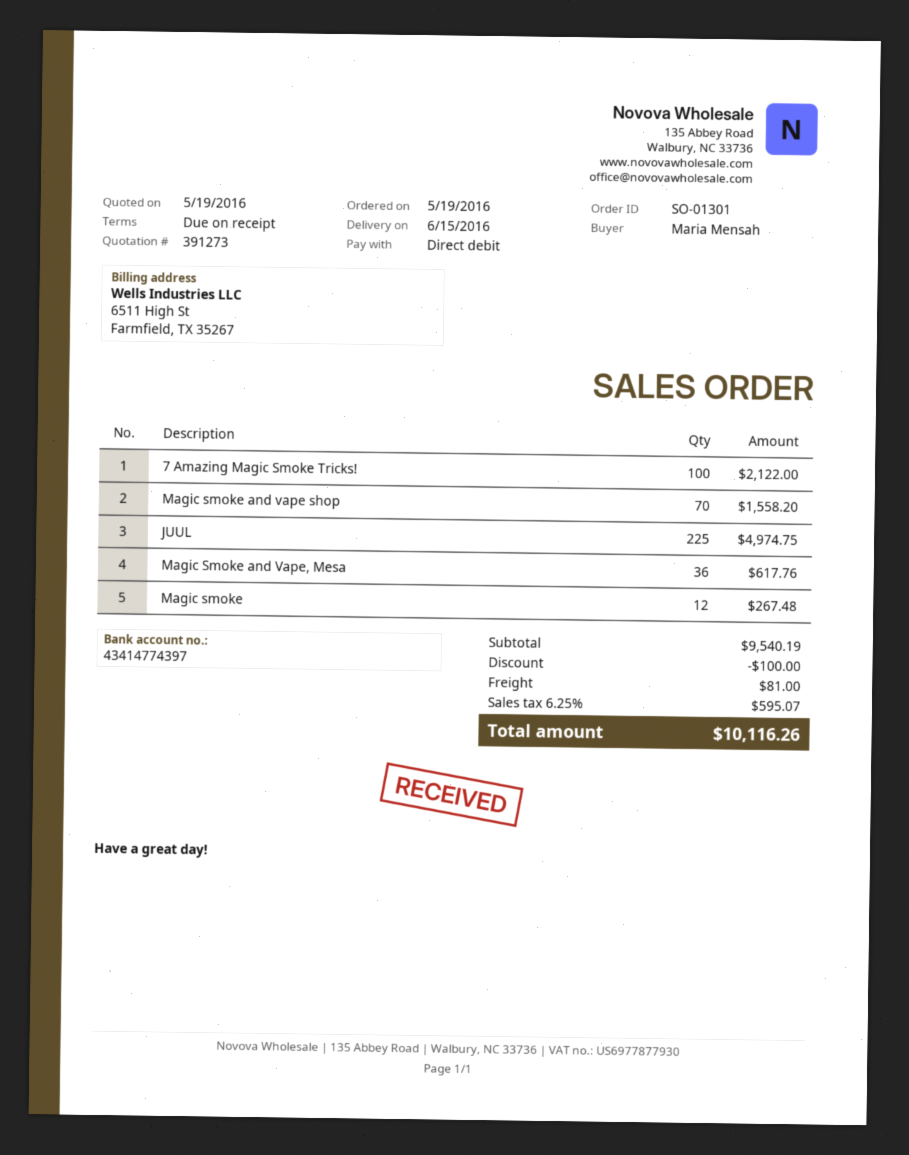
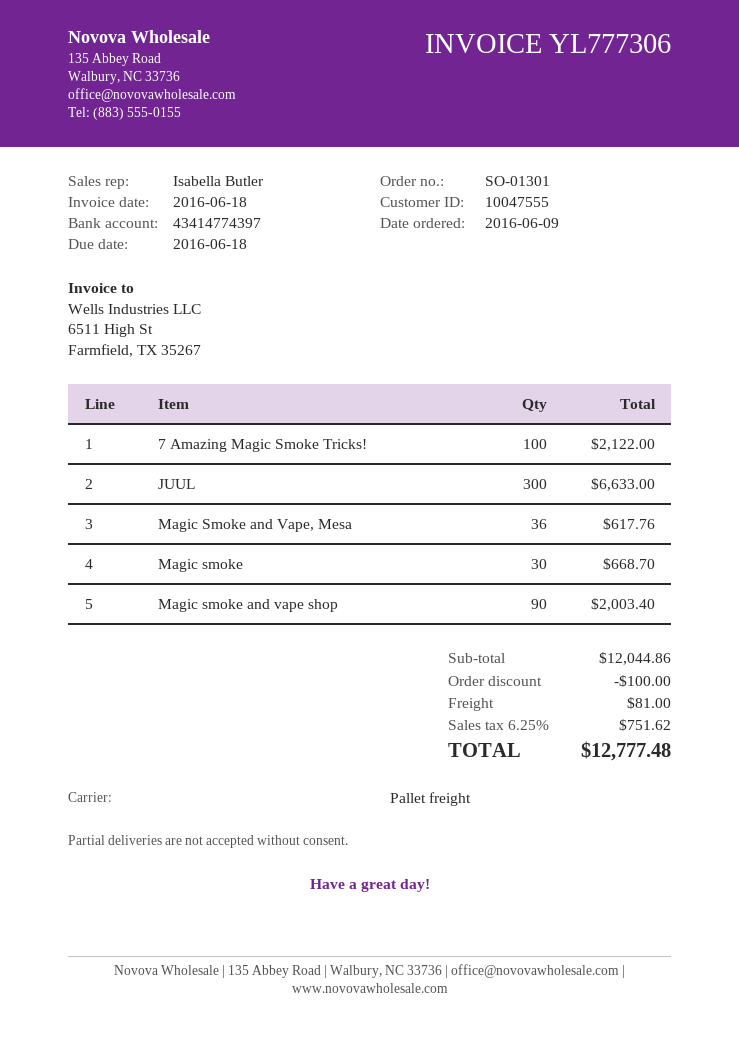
order date: 2016-05-19 -> 2016-06-09
Magic smoke and vape shop: 70 for 1558.20 -> 90 for 2003.40
JUUL: 225 for 4974.75 -> 300 for 6633.00
Magic smoke: 12 for 267.48 -> 30 for 668.70
subtotal: 9540.19 -> 12044.86
tax: 6.25% = 595.07 -> 6.25% = 751.62
total: 10116.26 -> 12777.48

